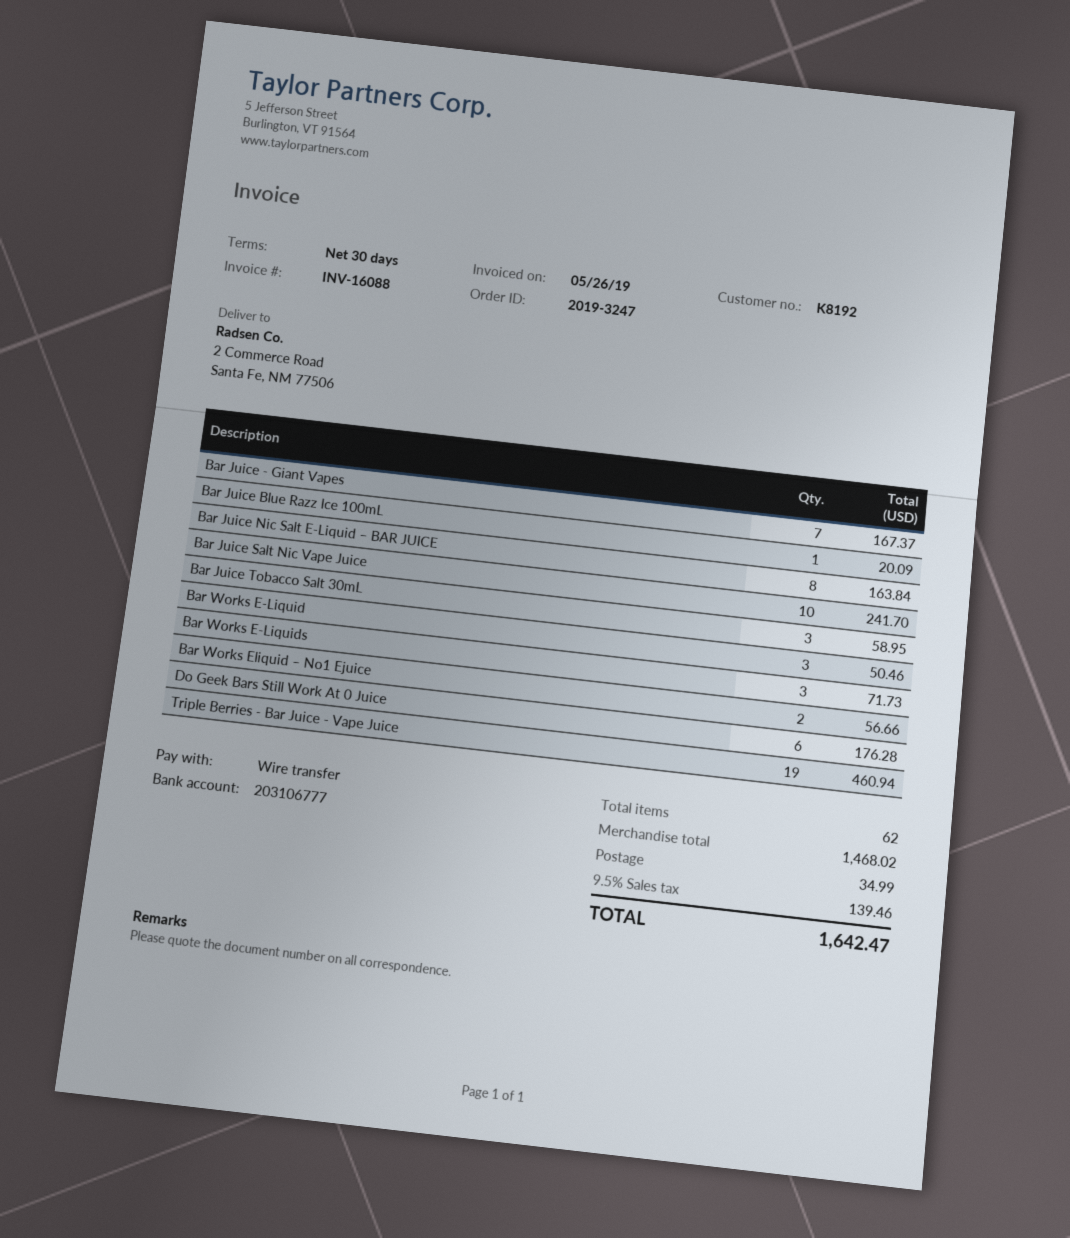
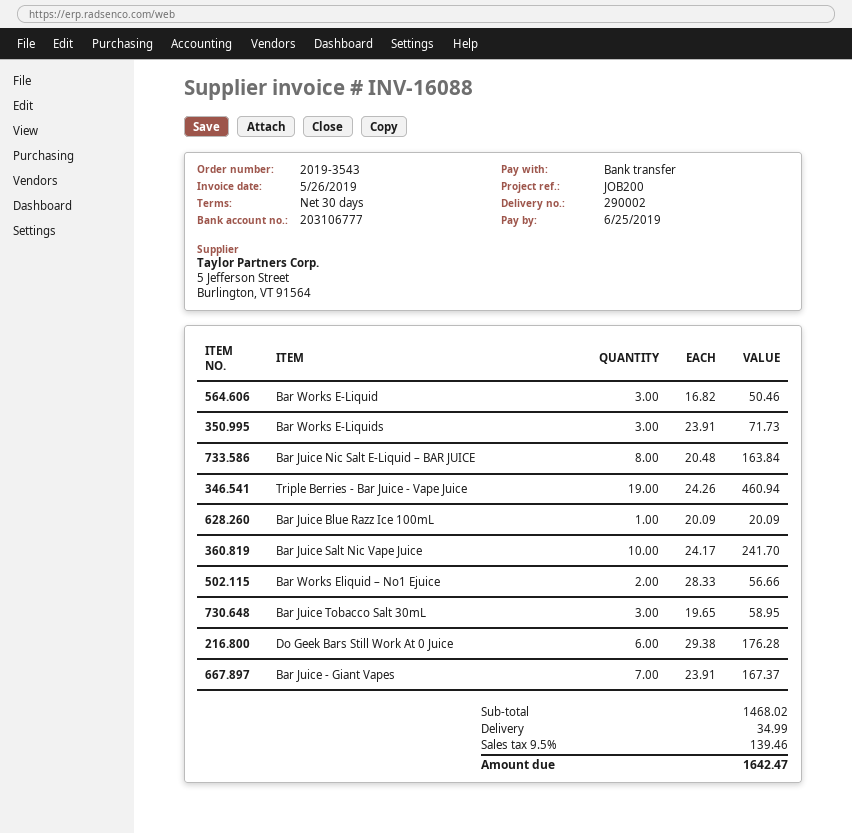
order number: 2019-3247 -> 2019-3543

